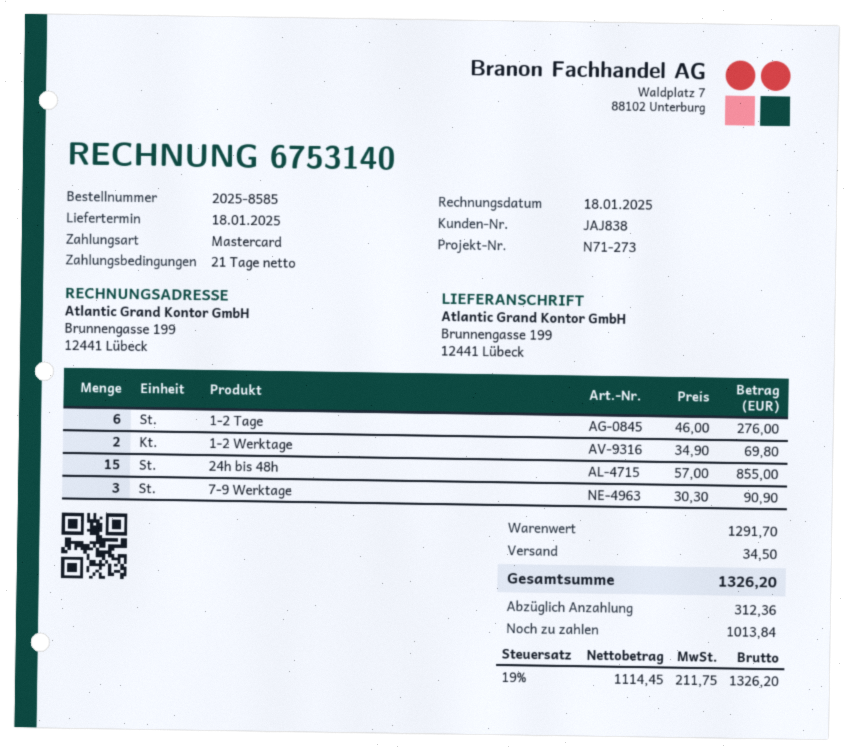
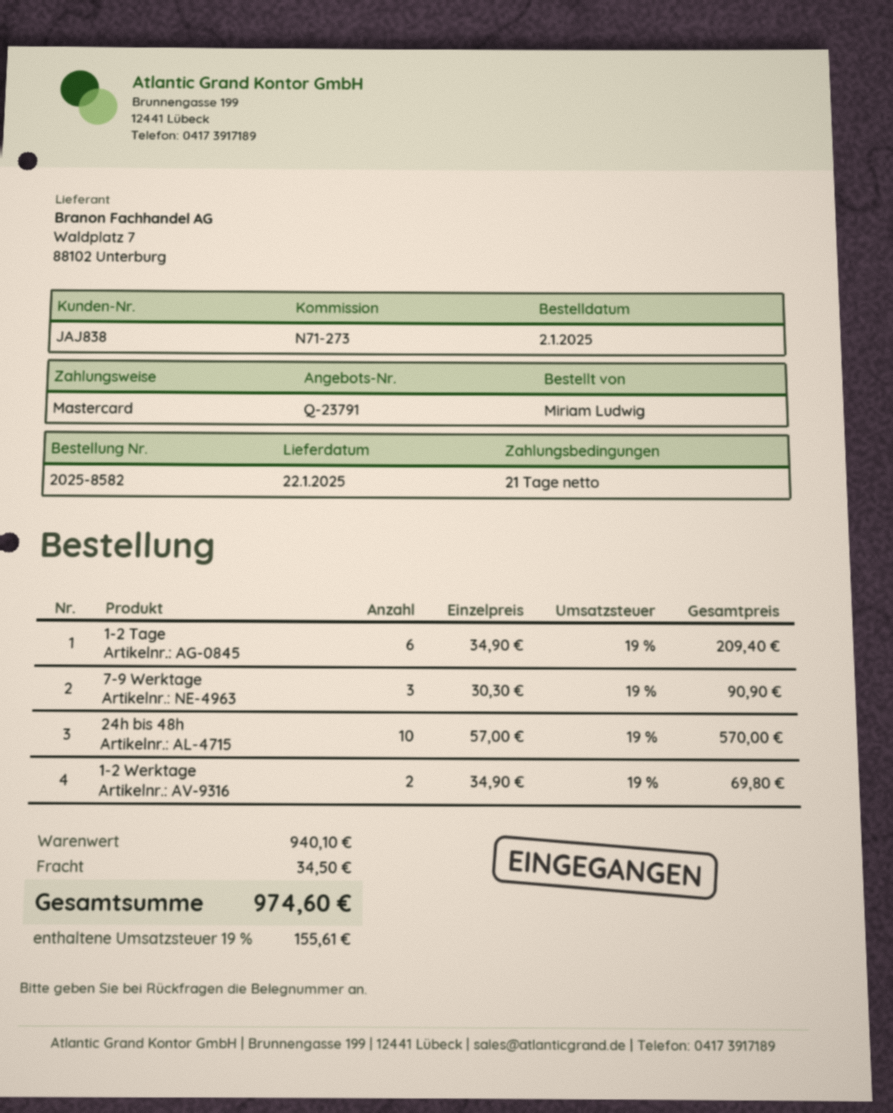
order number: 2025-8585 -> 2025-8582
delivery date: 2025-01-18 -> 2025-01-22
1-2 Tage: 6 x 46.00 = 276.00 -> 6 x 34.90 = 209.40
24h bis 48h: 15 x 57.00 = 855.00 -> 10 x 57.00 = 570.00
subtotal: 1291.70 -> 940.10
tax: 19% = 211.75 -> 19% = 155.61
total: 1326.20 -> 974.60

